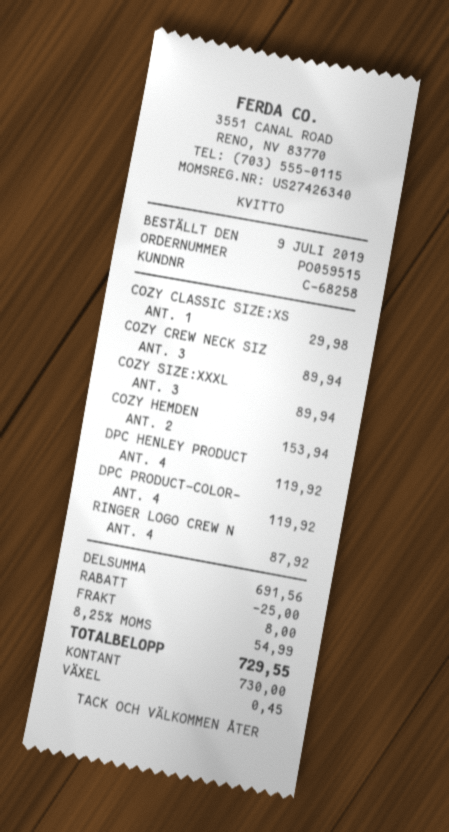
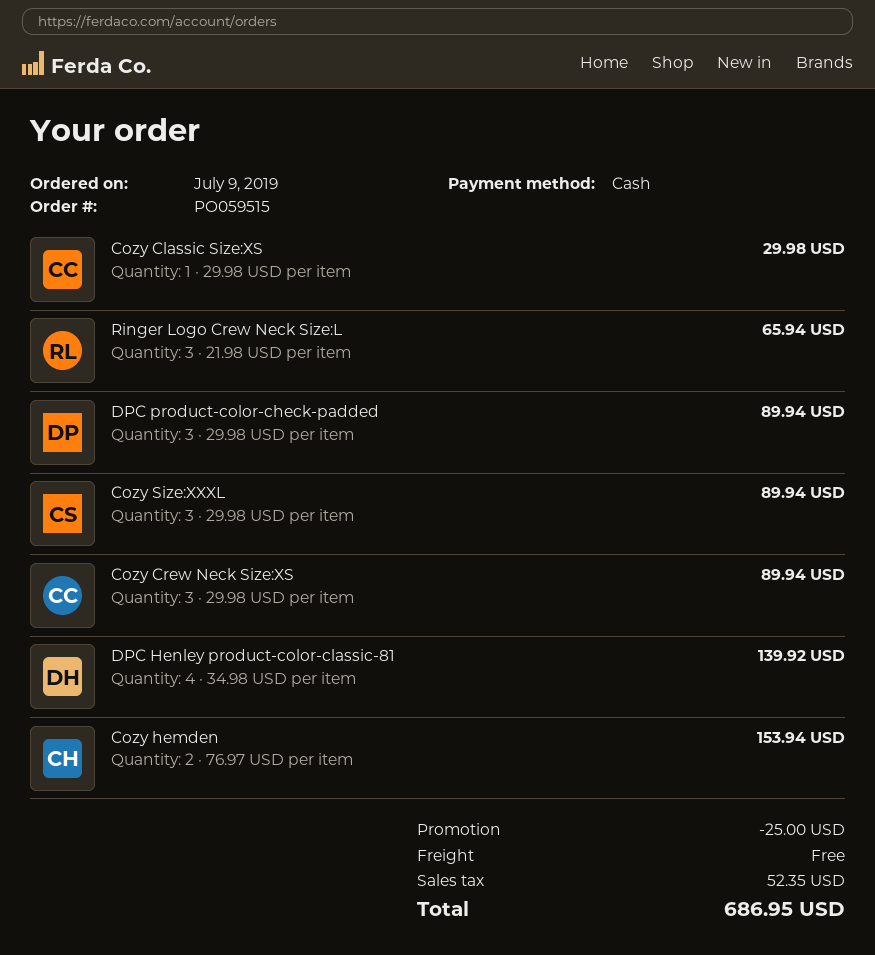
DPC HENLEY PRODUCT: 4 for 119.92 -> 4 for 139.92
DPC PRODUCT-COLOR-: 4 for 119.92 -> 3 for 89.94
RINGER LOGO CREW N: 4 for 87.92 -> 3 for 65.94
shipping: 8.00 -> 0.00
tax: 54.99 -> 52.35
total: 729.55 -> 686.95

